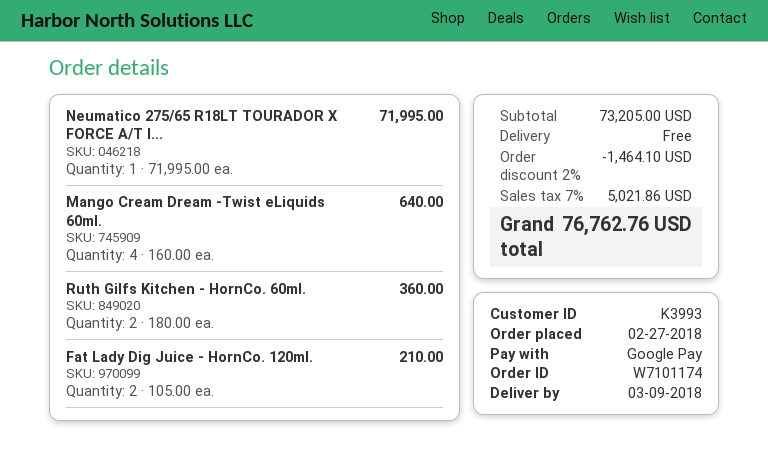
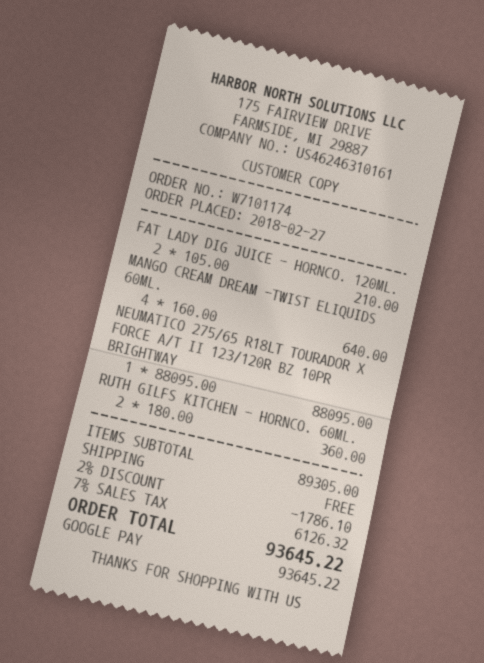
Neumatico 275/65 R18LT TOURADOR X FORCE A/T I...: 1 x 71995.00 = 71995.00 -> 1 x 88095.00 = 88095.00
subtotal: 73205.00 -> 89305.00
discount: 2% = 1464.10 -> 2% = 1786.10
tax: 7% = 5021.86 -> 7% = 6126.32
total: 76762.76 -> 93645.22

